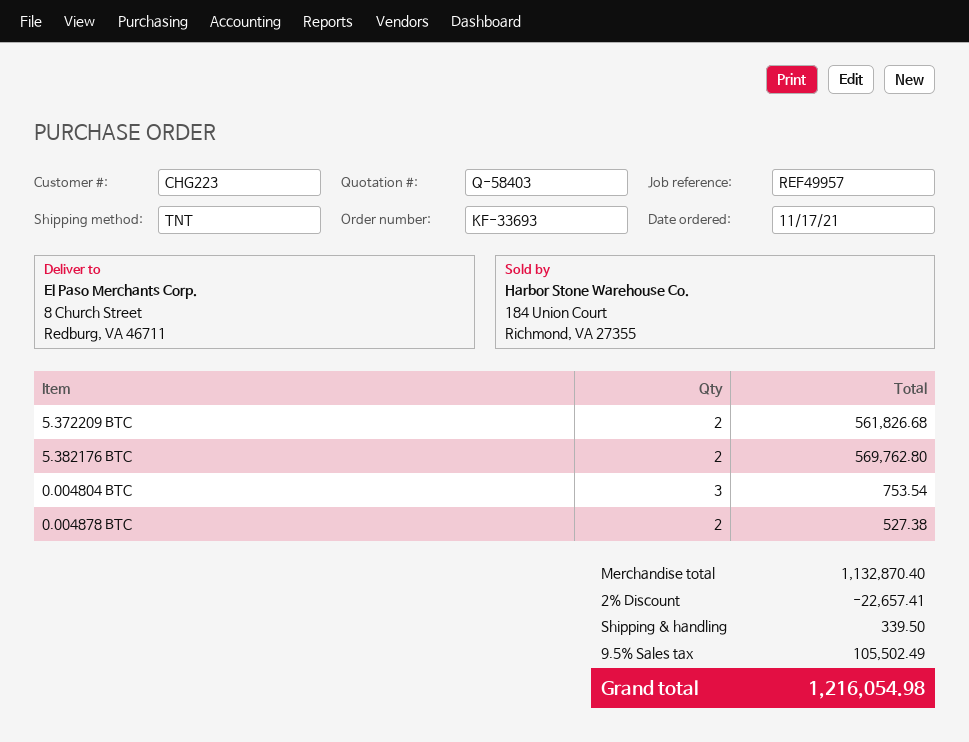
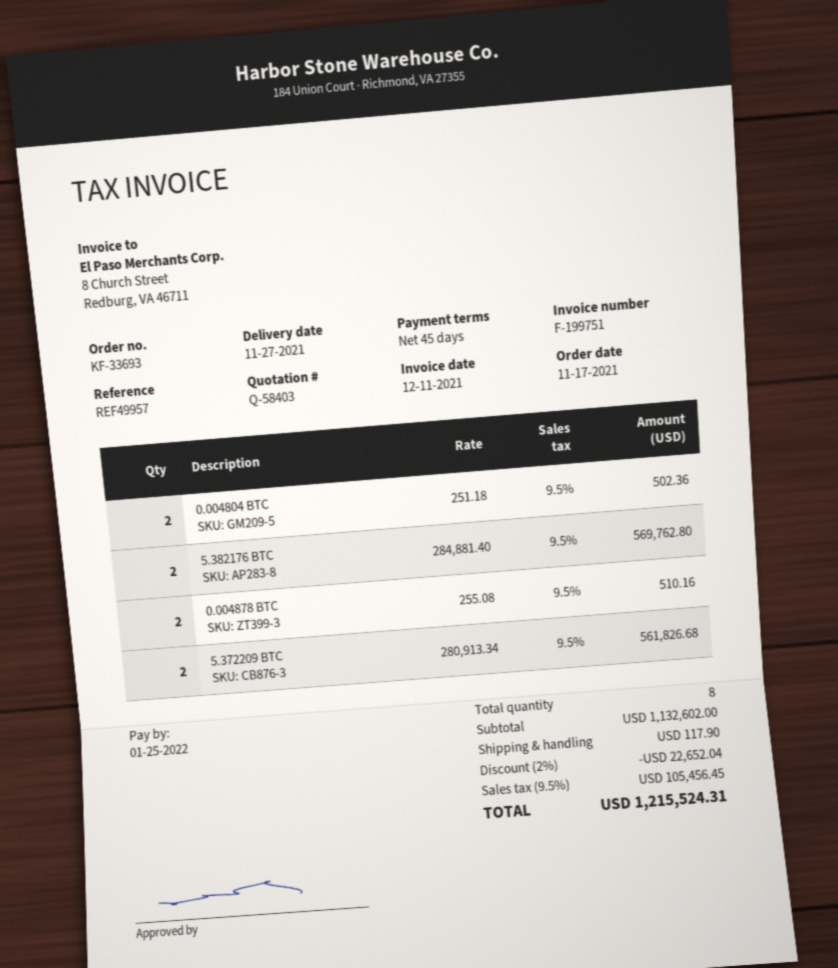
0.004804 BTC: 3 for 753.54 -> 2 for 502.36
0.004878 BTC: 2 for 527.38 -> 2 for 510.16
subtotal: 1132870.40 -> 1132602.00
discount: 2% = 22657.41 -> 2% = 22652.04
shipping: 339.50 -> 117.90
tax: 9.5% = 105502.49 -> 9.5% = 105456.45
total: 1216054.98 -> 1215524.31

